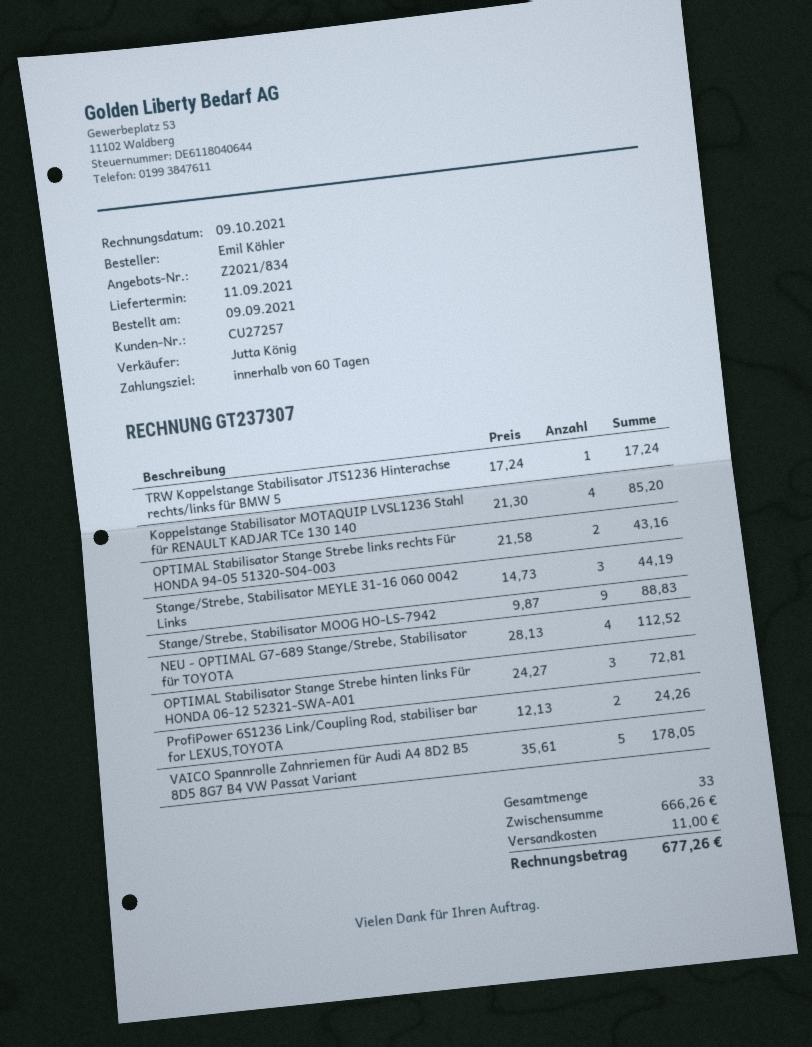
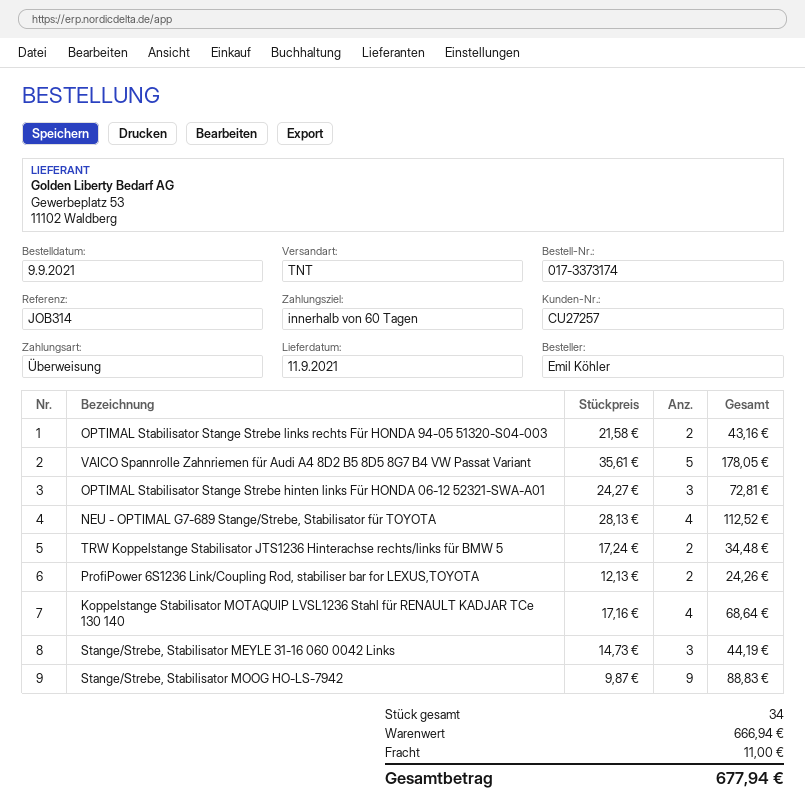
TRW Koppelstange Stabilisator JTS1236 Hinterachse rechts/links für BMW 5: 1 x 17.24 = 17.24 -> 2 x 17.24 = 34.48
Koppelstange Stabilisator MOTAQUIP LVSL1236 Stahl für RENAULT KADJAR TCe 130 140: 4 x 21.30 = 85.20 -> 4 x 17.16 = 68.64
total quantity: 33 -> 34
subtotal: 666.26 -> 666.94
total: 677.26 -> 677.94

